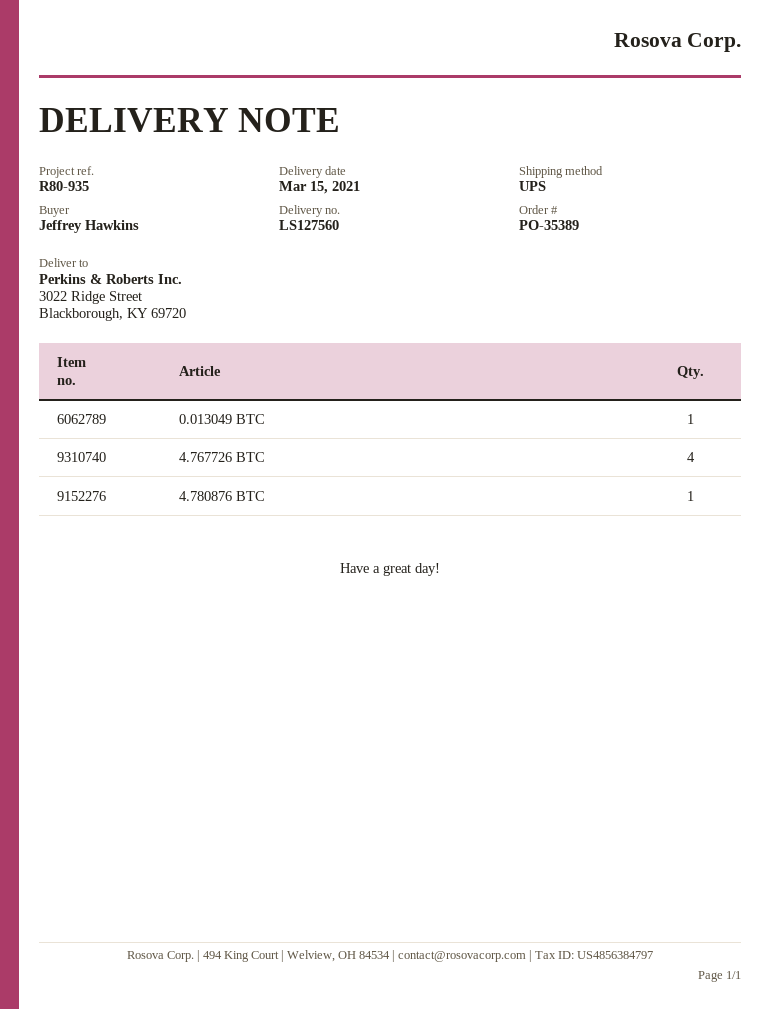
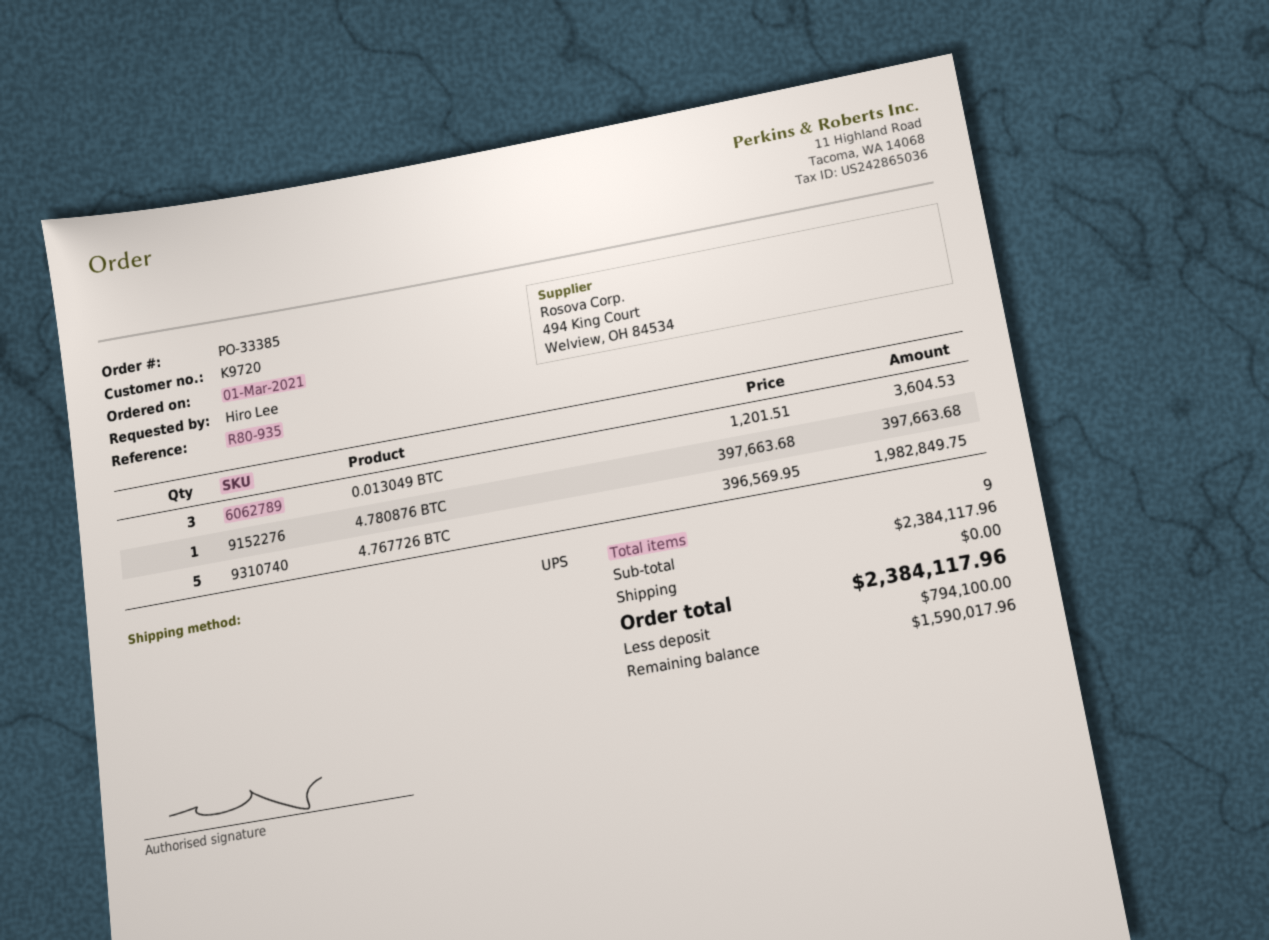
order number: PO-35389 -> PO-33385
ordered by: Jeffrey Hawkins -> Hiro Lee
0.013049 BTC: 1 -> 3
4.767726 BTC: 4 -> 5

